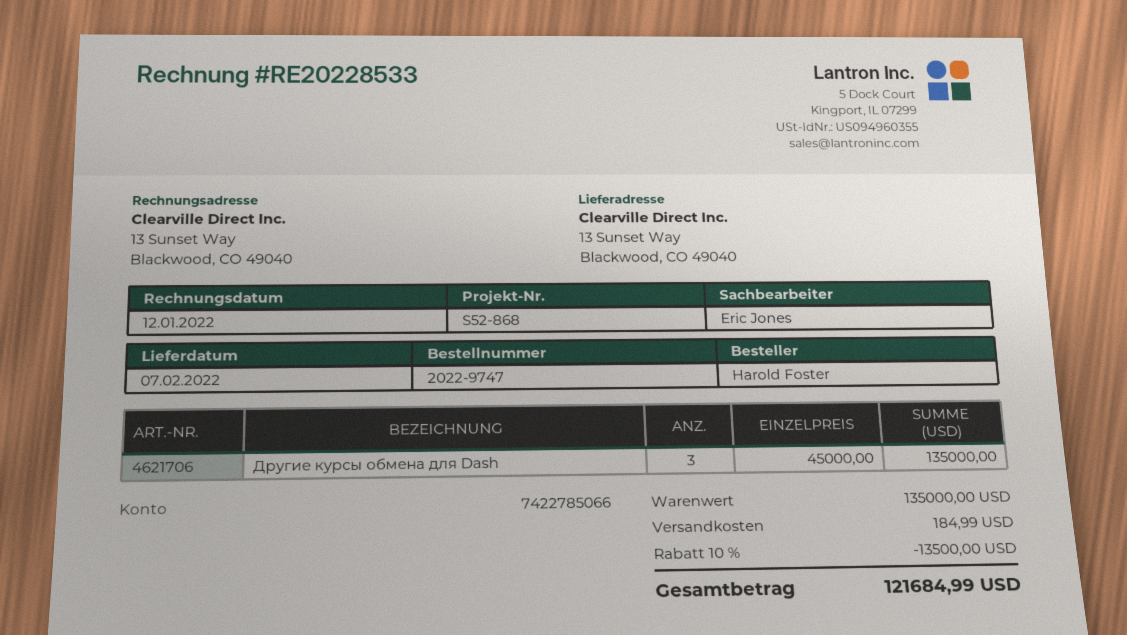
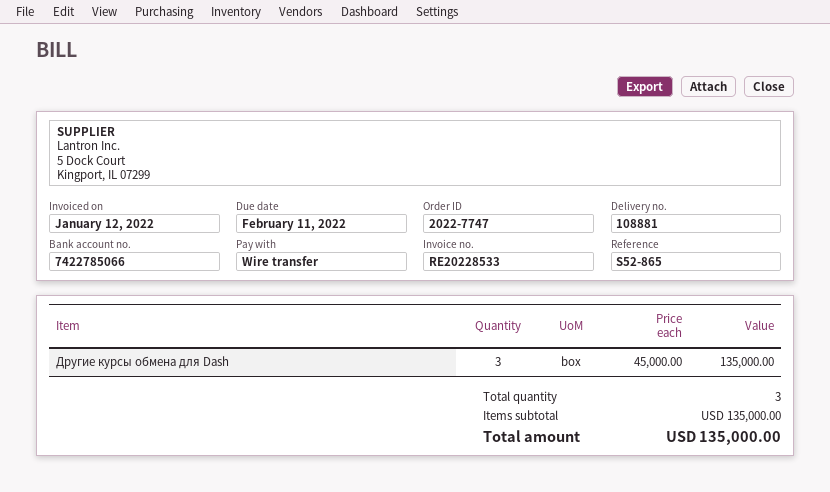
order number: 2022-9747 -> 2022-7747
reference: S52-868 -> S52-865
discount: 10% = 13500.00 -> none
shipping: 184.99 -> none
total: 121684.99 -> 135000.00

